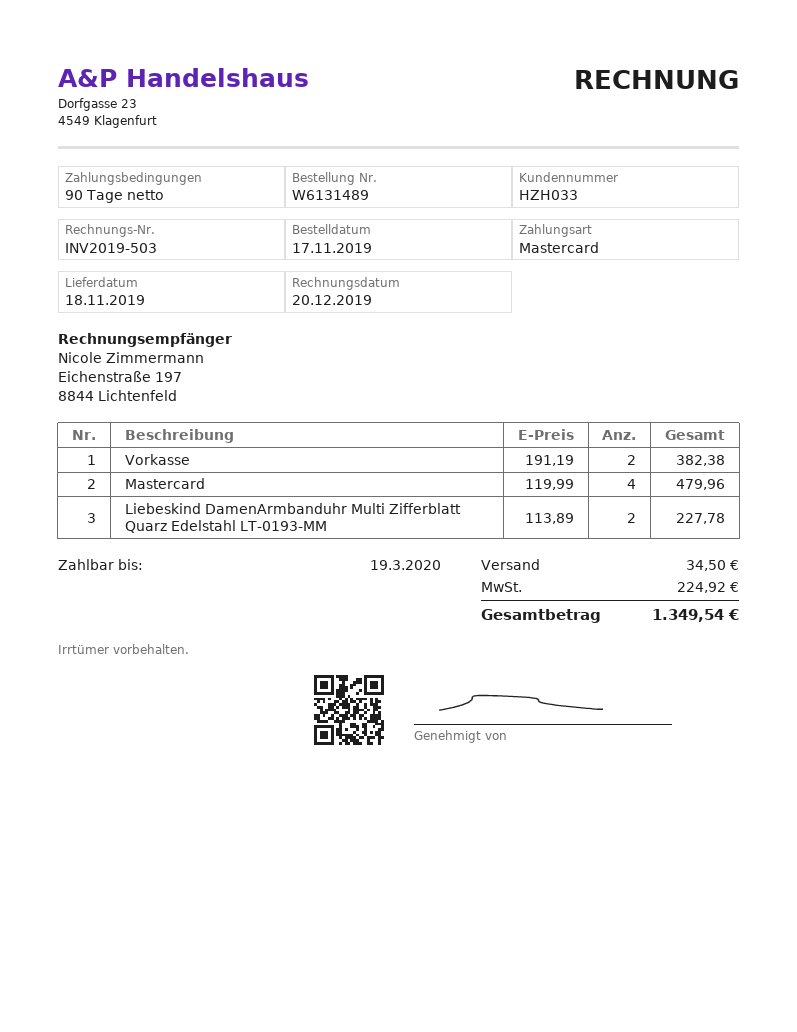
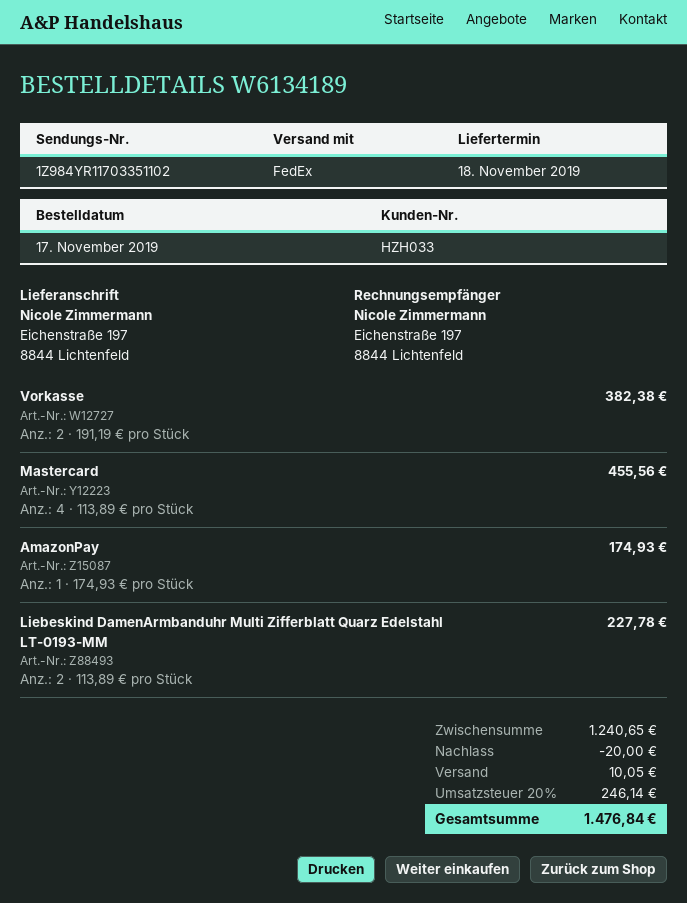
order number: W6131489 -> W6134189
Mastercard: 4 x 119.99 = 479.96 -> 4 x 113.89 = 455.56
AmazonPay: none -> 1 x 174.93 = 174.93
discount: none -> 20.00
shipping: 34.50 -> 10.05
tax: 224.92 -> 246.14
total: 1349.54 -> 1476.84

